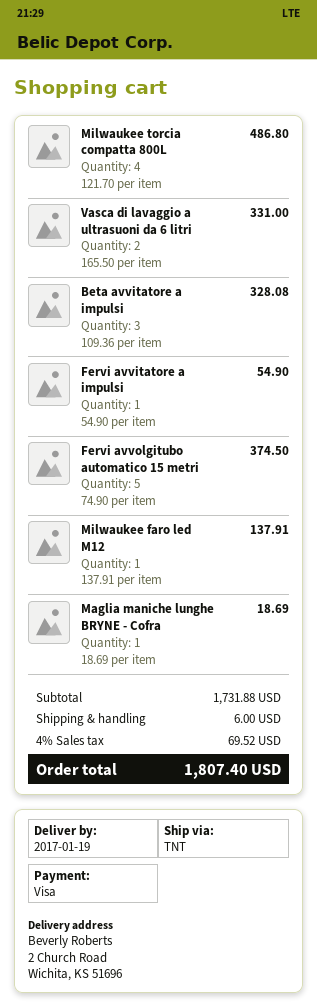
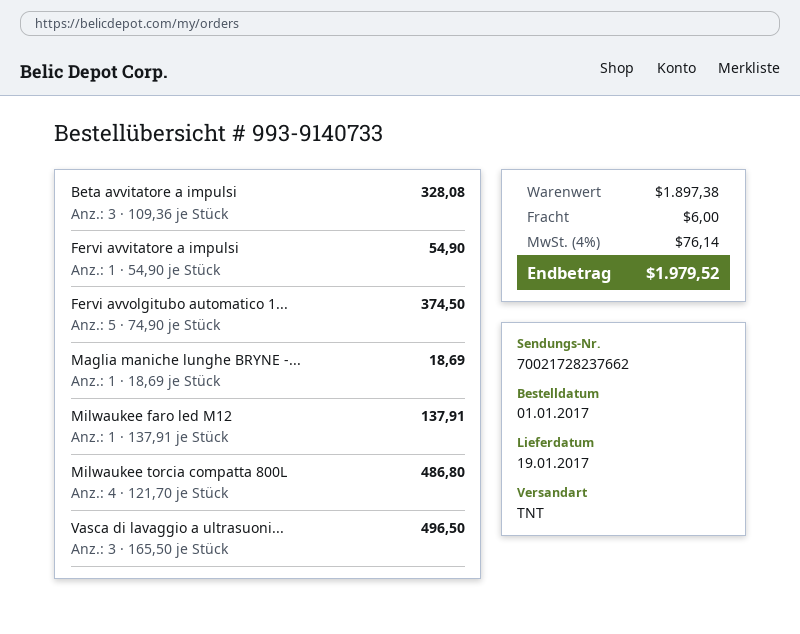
Vasca di lavaggio a ultrasuoni da 6 litri: 2 x 165.50 = 331.00 -> 3 x 165.50 = 496.50
subtotal: 1731.88 -> 1897.38
tax: 4% = 69.52 -> 4% = 76.14
total: 1807.40 -> 1979.52

